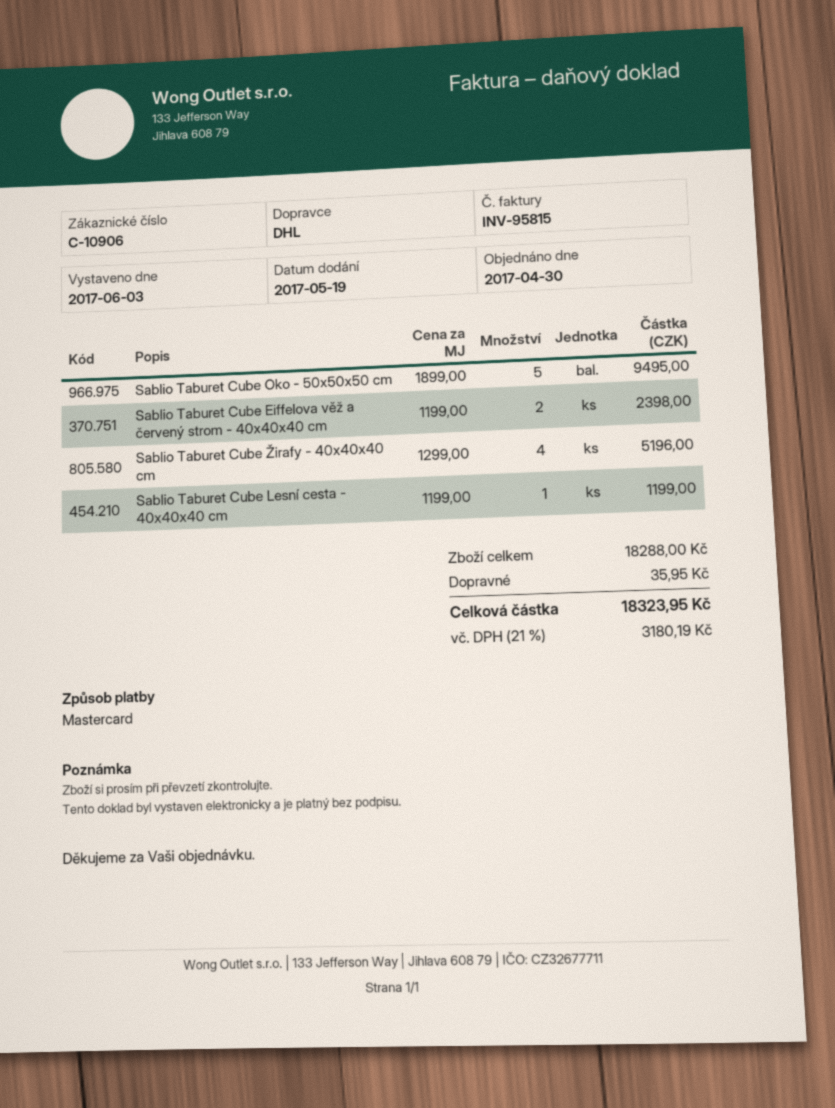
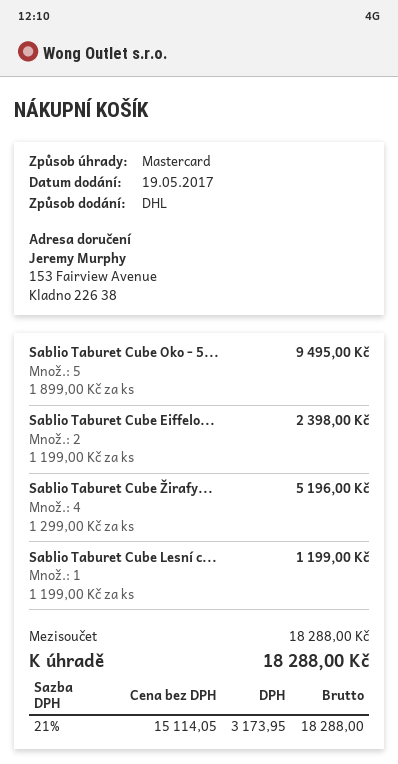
shipping: 35.95 -> none
tax: 21% = 3180.19 -> 21% = 3173.95
total: 18323.95 -> 18288.00

